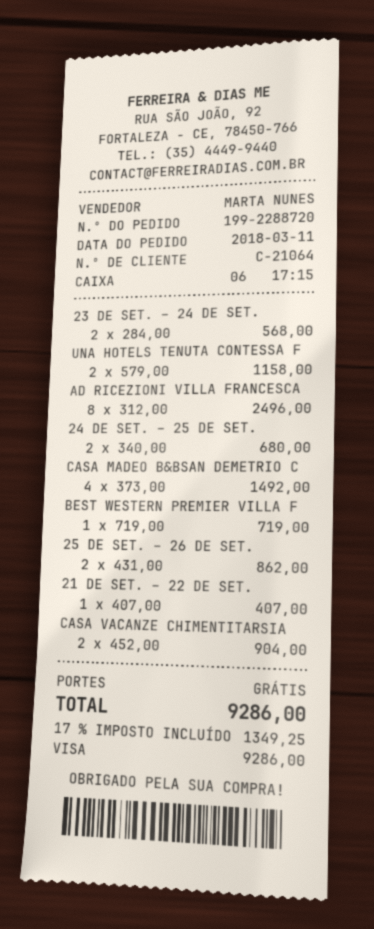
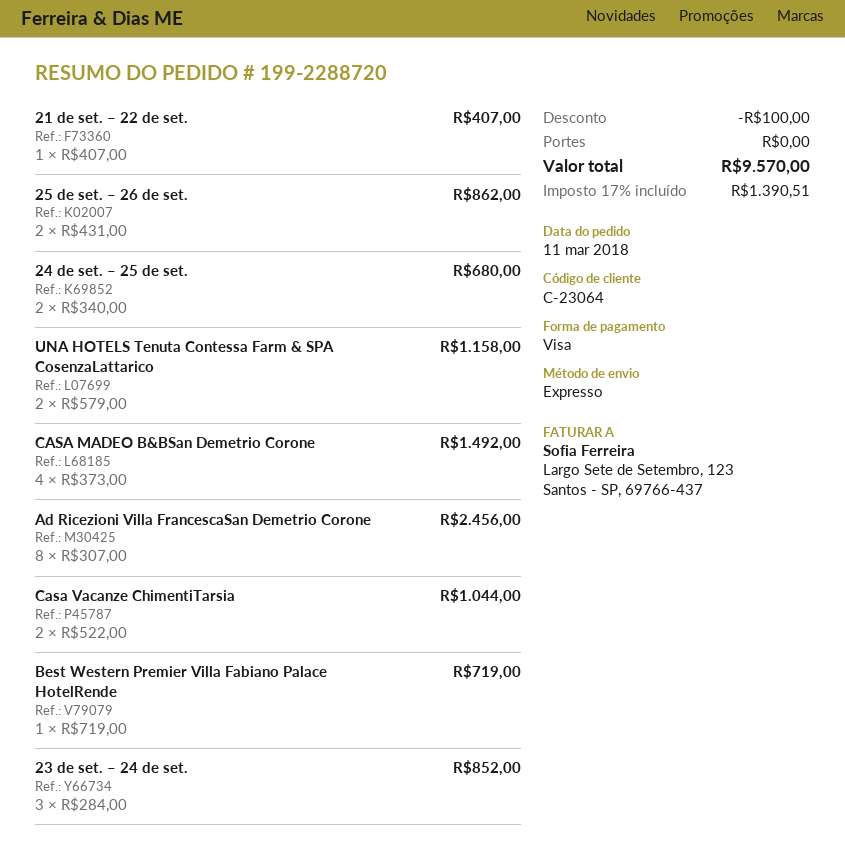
customer number: C-21064 -> C-23064
23 DE SET. – 24 DE SET.: 2 x 284.00 = 568.00 -> 3 x 284.00 = 852.00
AD RICEZIONI VILLA FRANCESCA: 8 x 312.00 = 2496.00 -> 8 x 307.00 = 2456.00
CASA VACANZE CHIMENTITARSIA: 2 x 452.00 = 904.00 -> 2 x 522.00 = 1044.00
discount: none -> 100.00
tax: 17% = 1349.25 -> 17% = 1390.51
total: 9286.00 -> 9570.00

